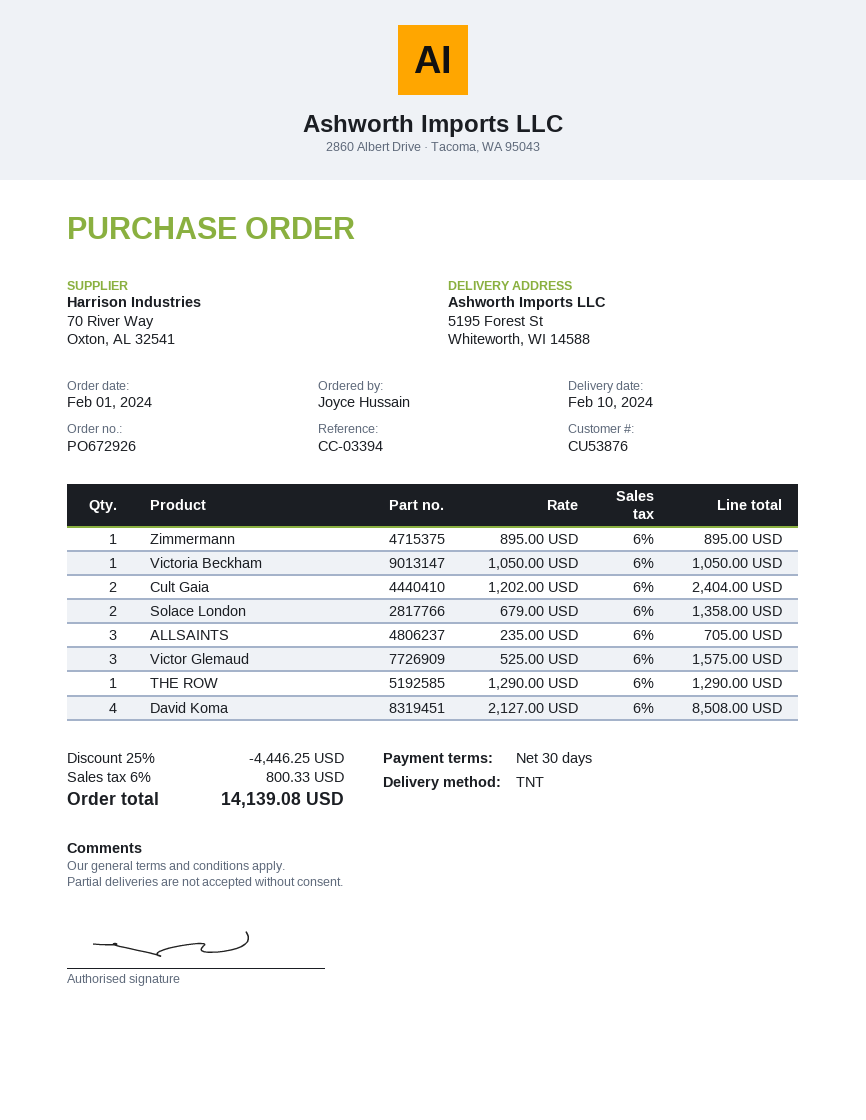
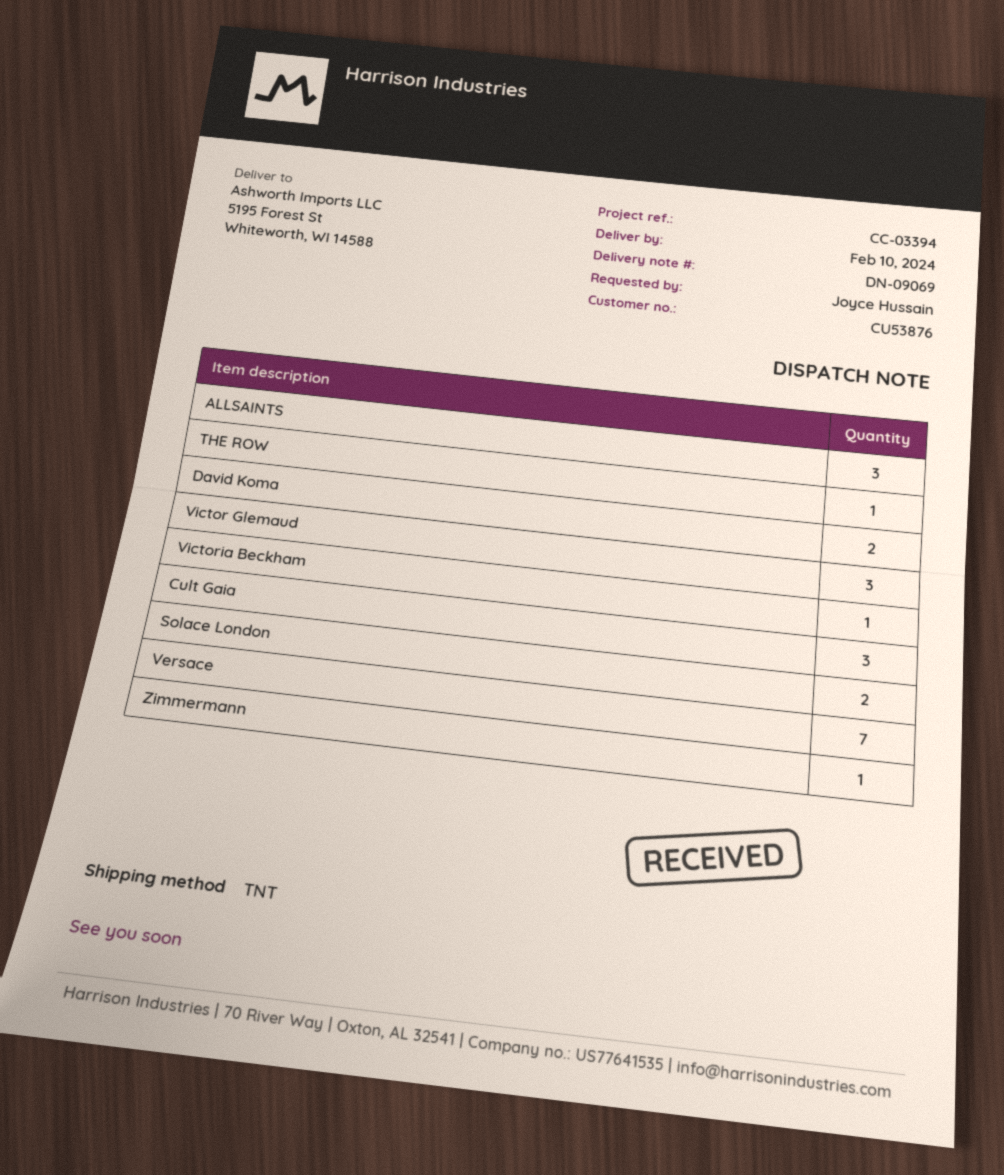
Cult Gaia: 2 -> 3
David Koma: 4 -> 2
Versace: none -> 7

